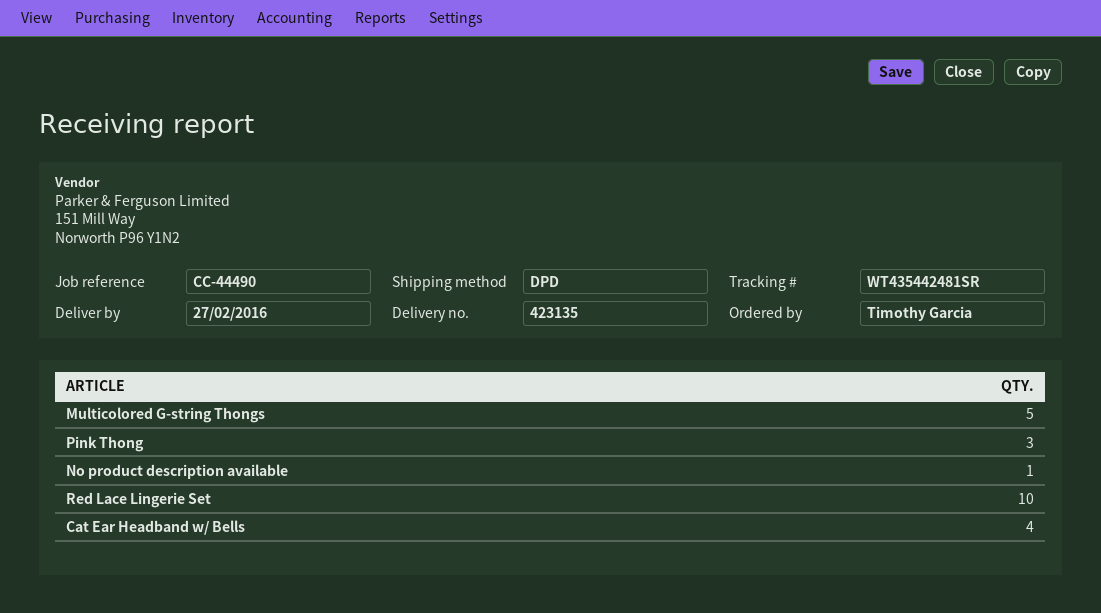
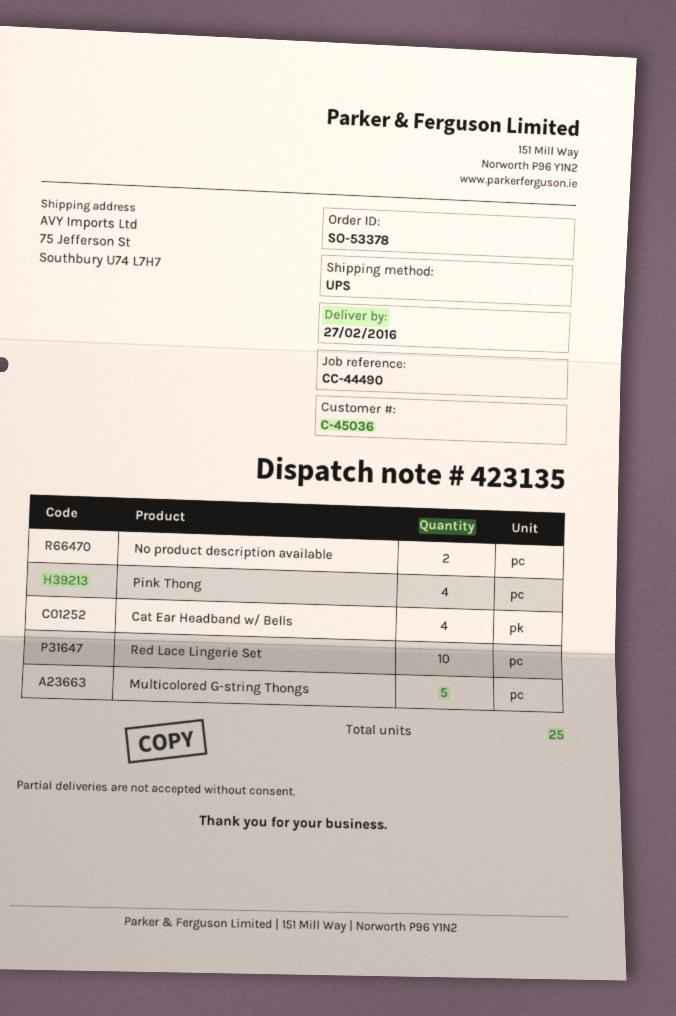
shipping method: DPD -> UPS
Pink Thong: 3 -> 4
No product description available: 1 -> 2

